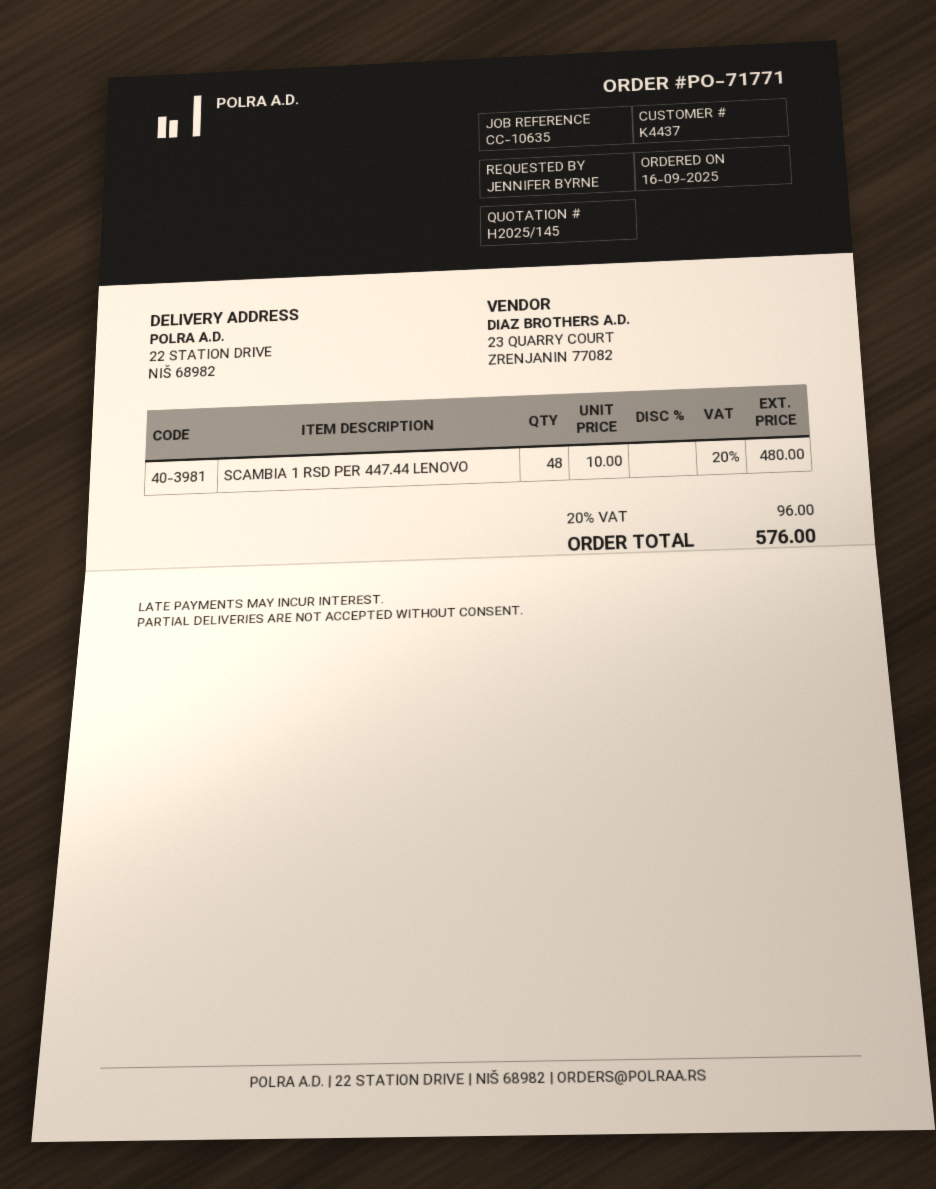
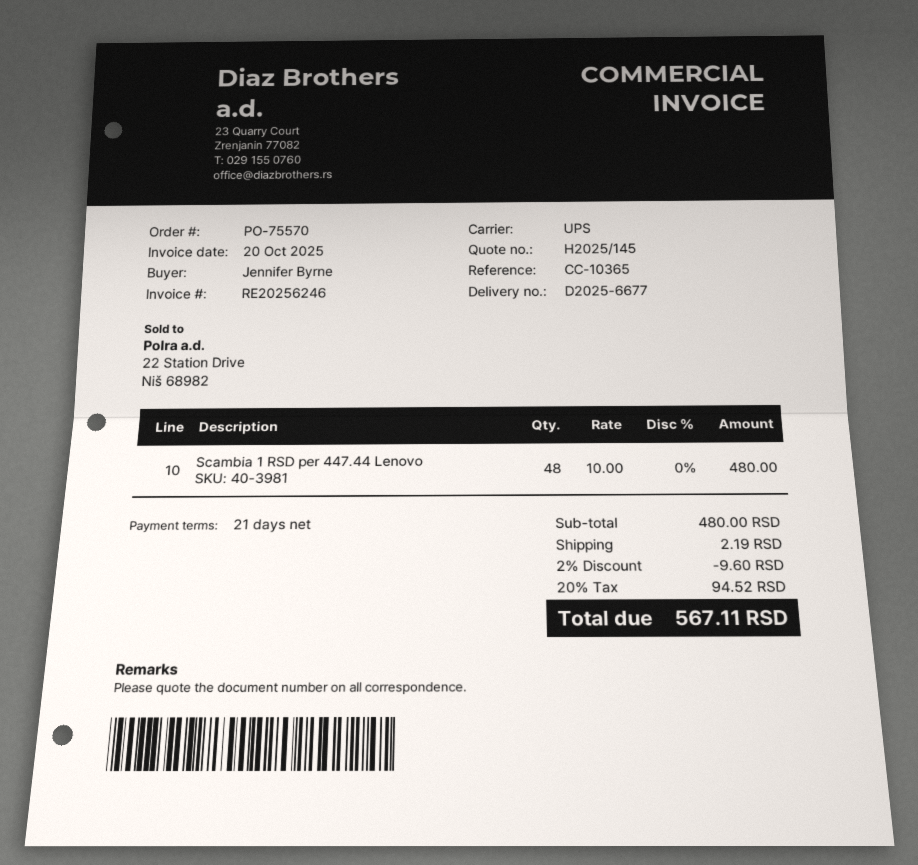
order number: PO-71771 -> PO-75570
reference: CC-10635 -> CC-10365
discount: none -> 2% = 9.60
shipping: none -> 2.19
tax: 20% = 96.00 -> 20% = 94.52
total: 576.00 -> 567.11

